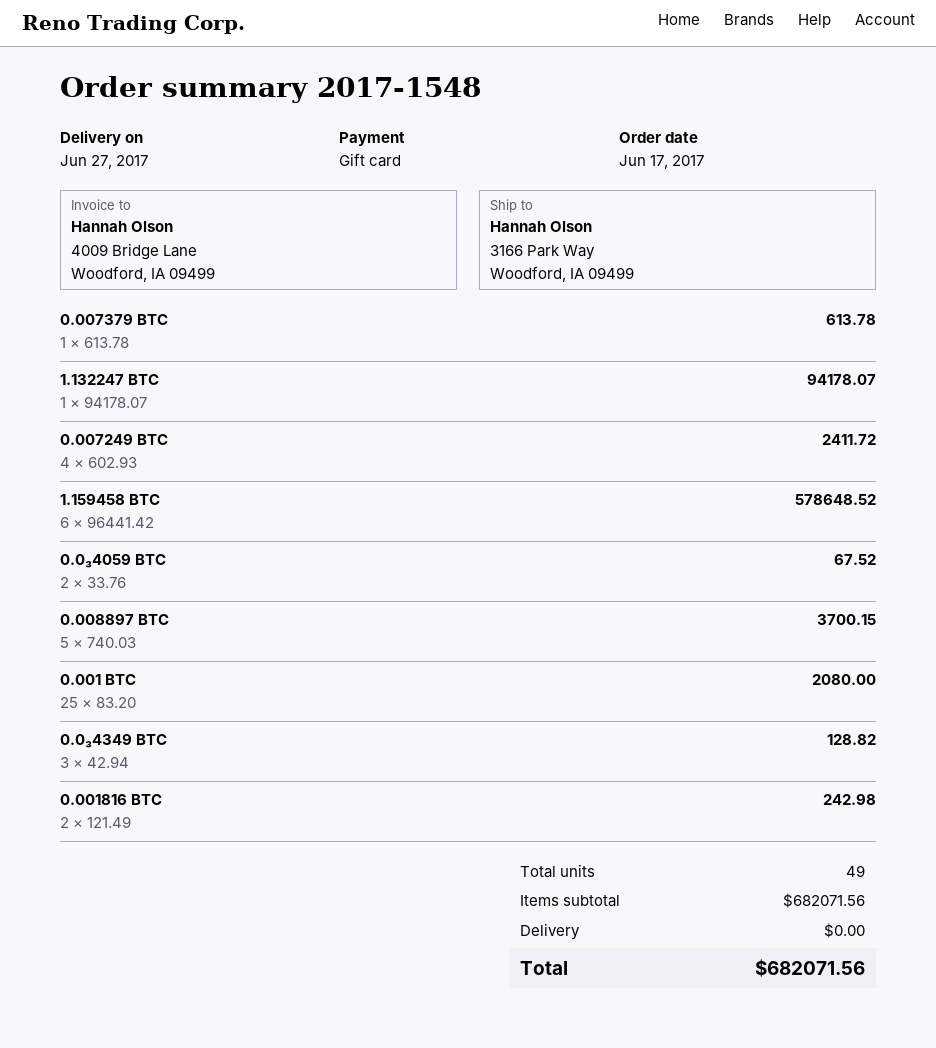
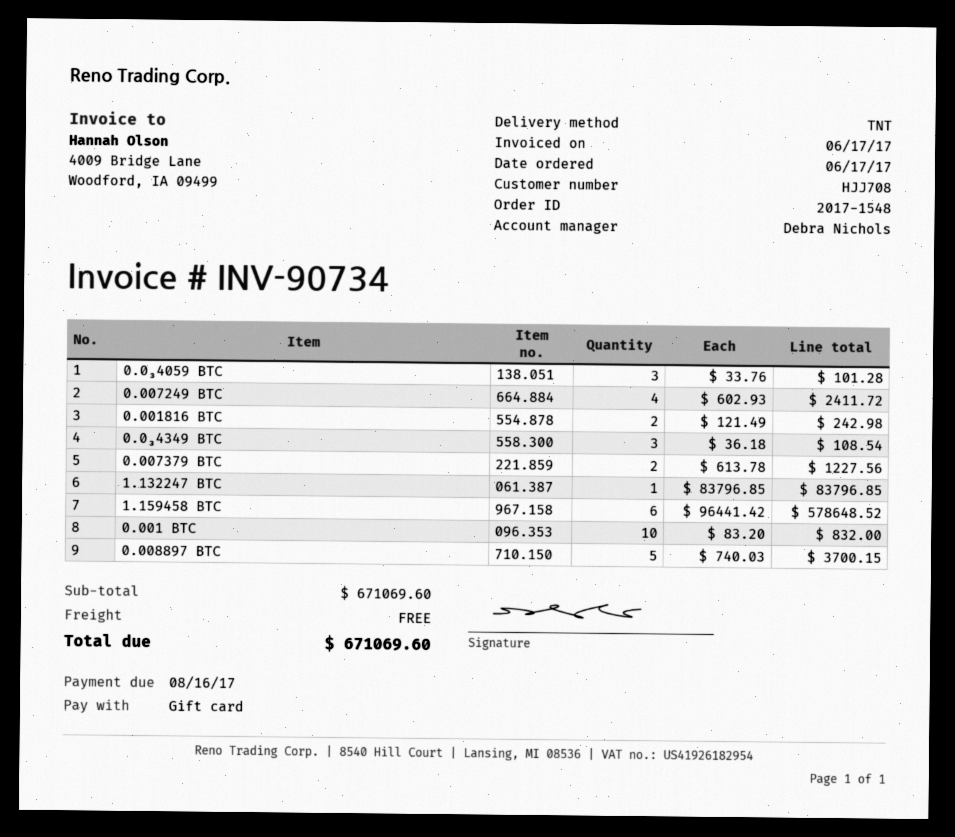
0.007379 BTC: 1 x 613.78 = 613.78 -> 2 x 613.78 = 1227.56
1.132247 BTC: 1 x 94178.07 = 94178.07 -> 1 x 83796.85 = 83796.85
0.0₃4059 BTC: 2 x 33.76 = 67.52 -> 3 x 33.76 = 101.28
0.001 BTC: 25 x 83.20 = 2080.00 -> 10 x 83.20 = 832.00
0.0₃4349 BTC: 3 x 42.94 = 128.82 -> 3 x 36.18 = 108.54
subtotal: 682071.56 -> 671069.60
total: 682071.56 -> 671069.60

